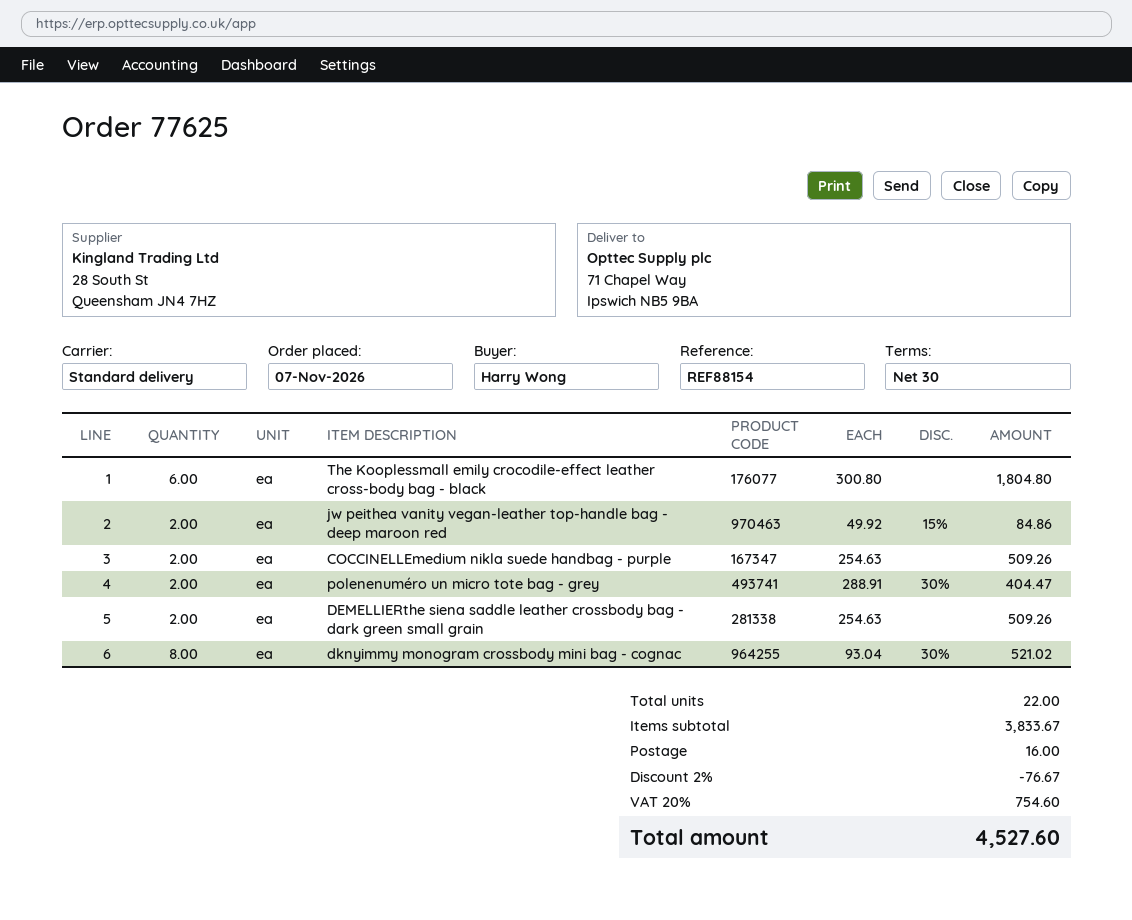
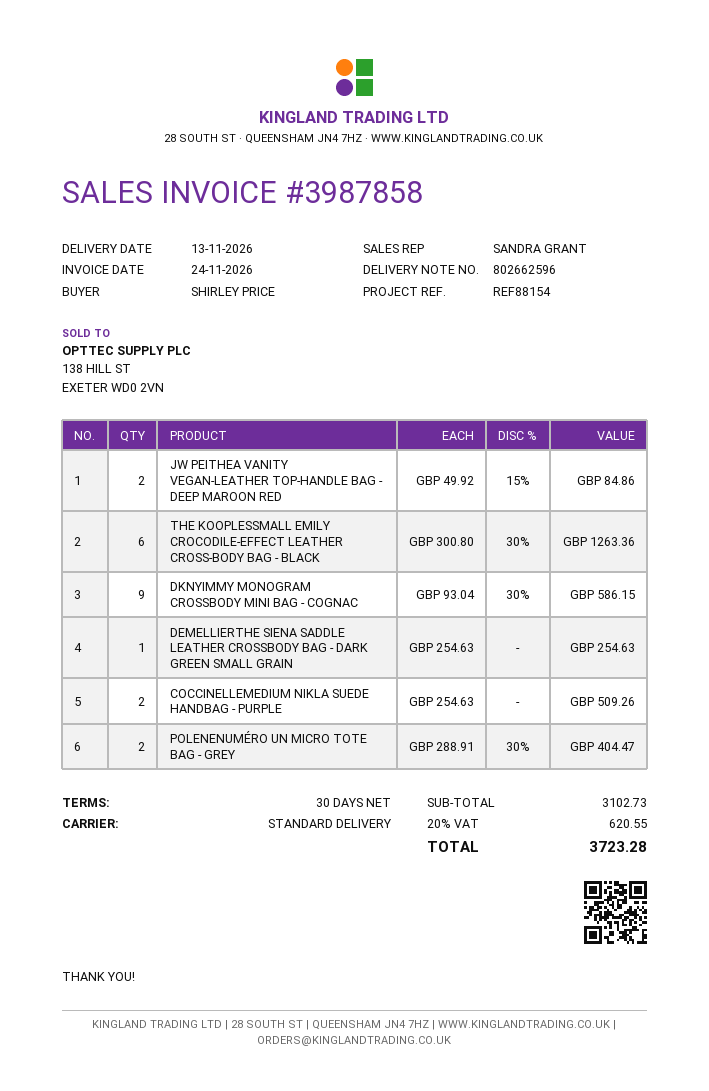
ordered by: Harry Wong -> SHIRLEY PRICE
The Kooplessmall emily crocodile-effect leather cross-body bag - black: 6 x 300.80 = 1804.80 -> 6 x 300.80 - 30% = 1263.36
DEMELLIERthe siena saddle leather crossbody bag - dark green small grain: 2 x 254.63 = 509.26 -> 1 x 254.63 = 254.63
dknyimmy monogram crossbody mini bag - cognac: 8 x 93.04 - 30% = 521.02 -> 9 x 93.04 - 30% = 586.15
subtotal: 3833.67 -> 3102.73
discount: 2% = 76.67 -> none
shipping: 16.00 -> none
tax: 20% = 754.60 -> 20% = 620.55
total: 4527.60 -> 3723.28

